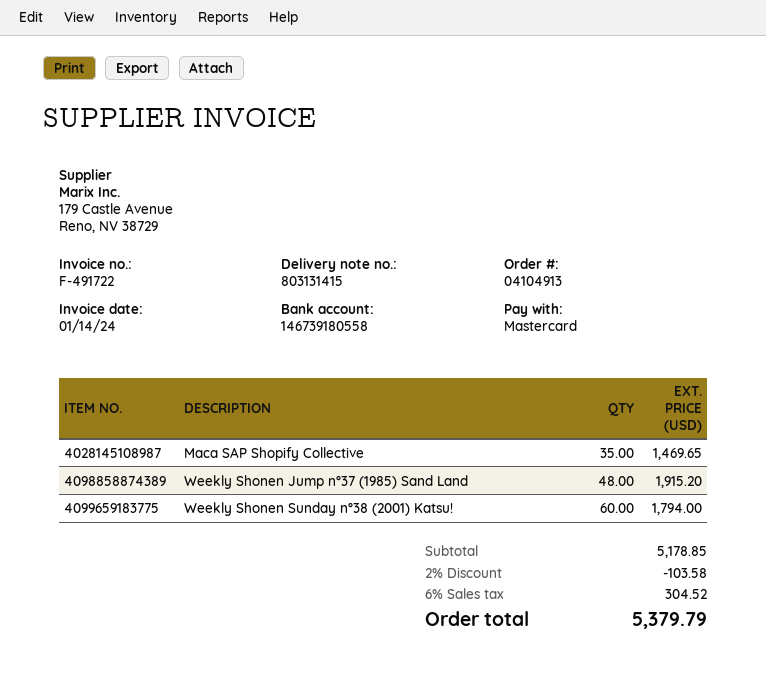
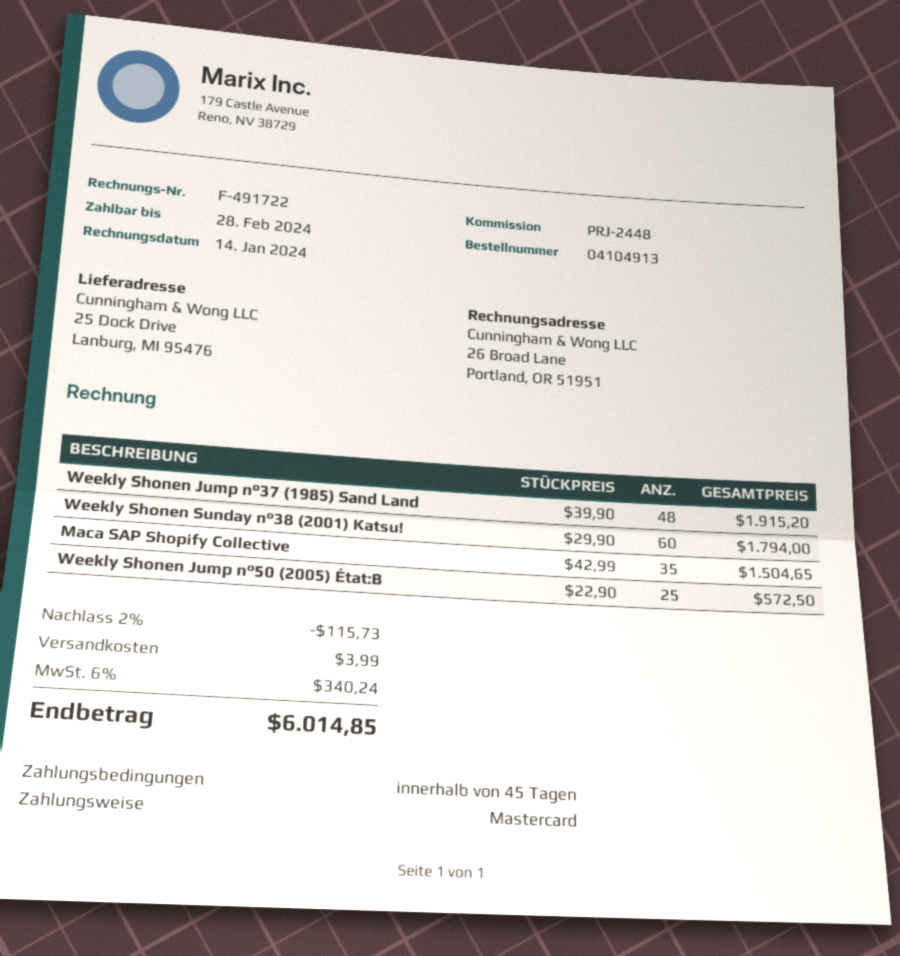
Maca SAP Shopify Collective: 35 for 1469.65 -> 35 for 1504.65
Weekly Shonen Jump n°50 (2005) État:B: none -> 25 for 572.50
discount: 2% = 103.58 -> 2% = 115.73
shipping: none -> 3.99
tax: 6% = 304.52 -> 6% = 340.24
total: 5379.79 -> 6014.85

